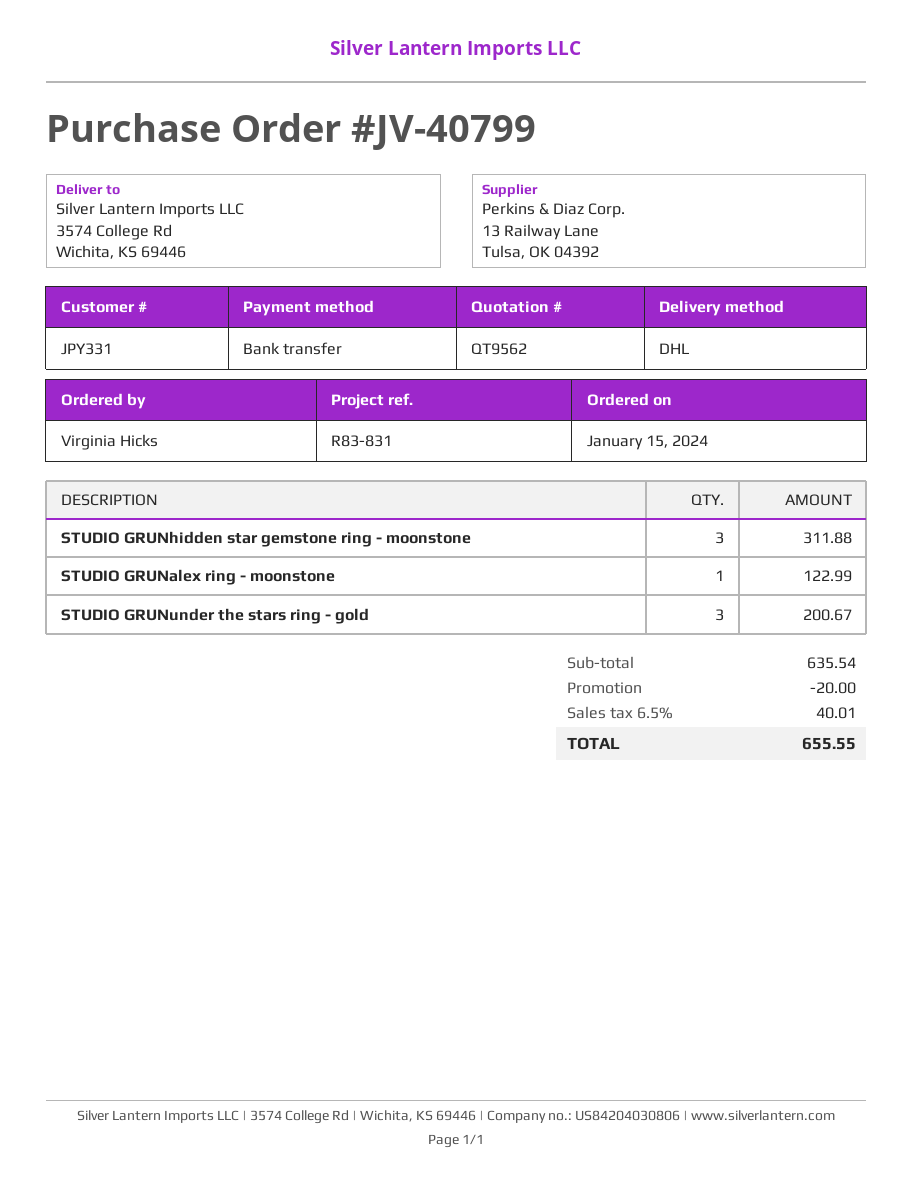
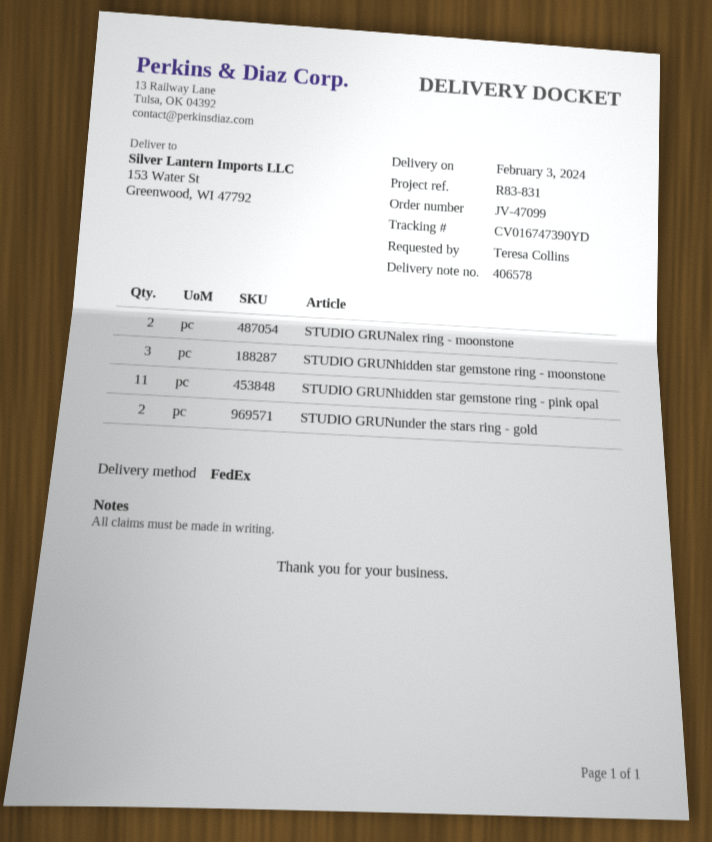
order number: JV-40799 -> JV-47099
ordered by: Virginia Hicks -> Teresa Collins
shipping method: DHL -> FedEx
ship to: 3574 College Rd, Wichita, KS 69446 -> 153 Water St, Greenwood, WI 47792
STUDIO GRUNalex ring - moonstone: 1 -> 2
STUDIO GRUNunder the stars ring - gold: 3 -> 2
STUDIO GRUNhidden star gemstone ring - pink opal: none -> 11

